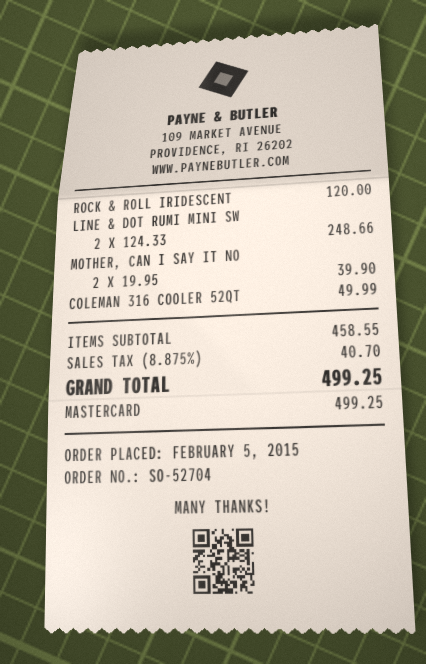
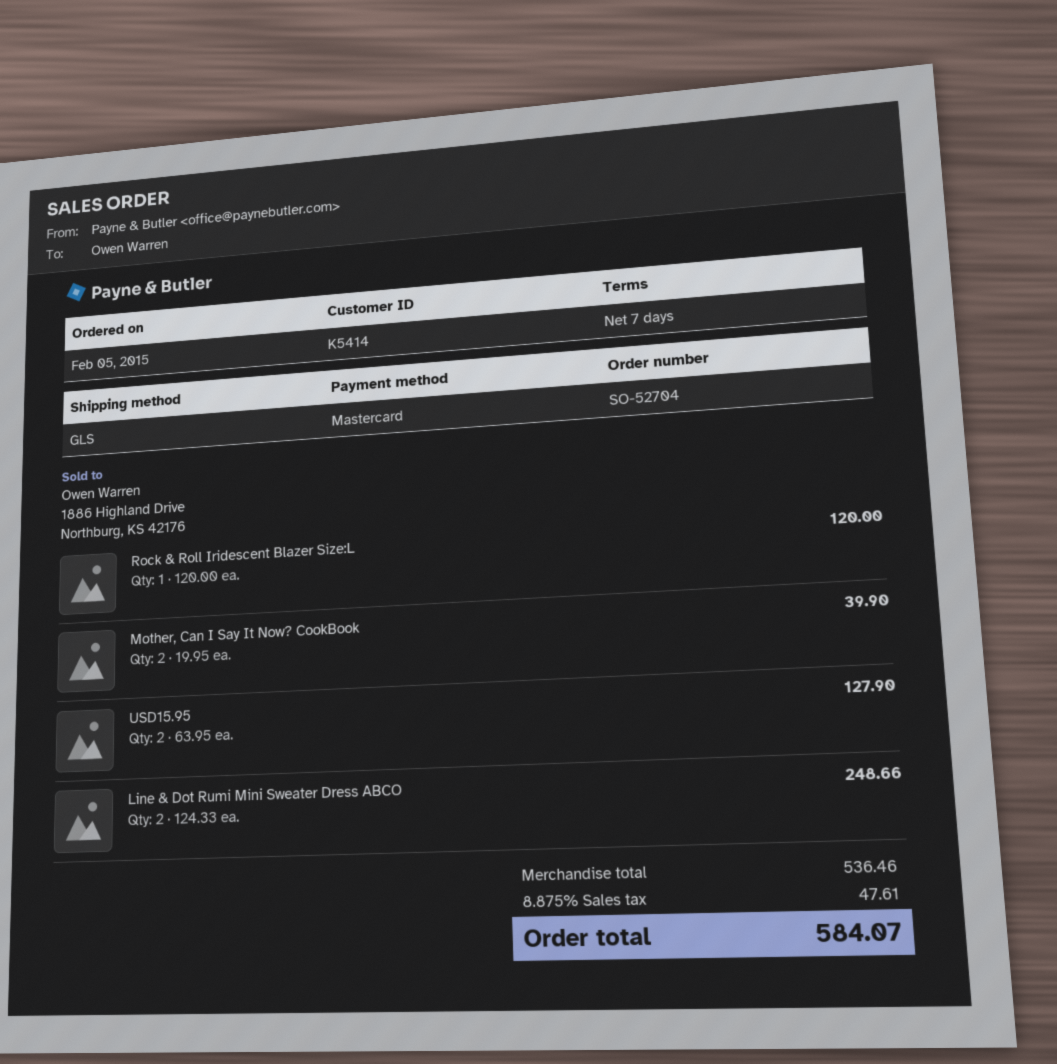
COLEMAN 316 COOLER 52QT: 1 x 49.99 = 49.99 -> none
USD15.95: none -> 2 x 63.95 = 127.90
subtotal: 458.55 -> 536.46
tax: 8.875% = 40.70 -> 8.875% = 47.61
total: 499.25 -> 584.07

